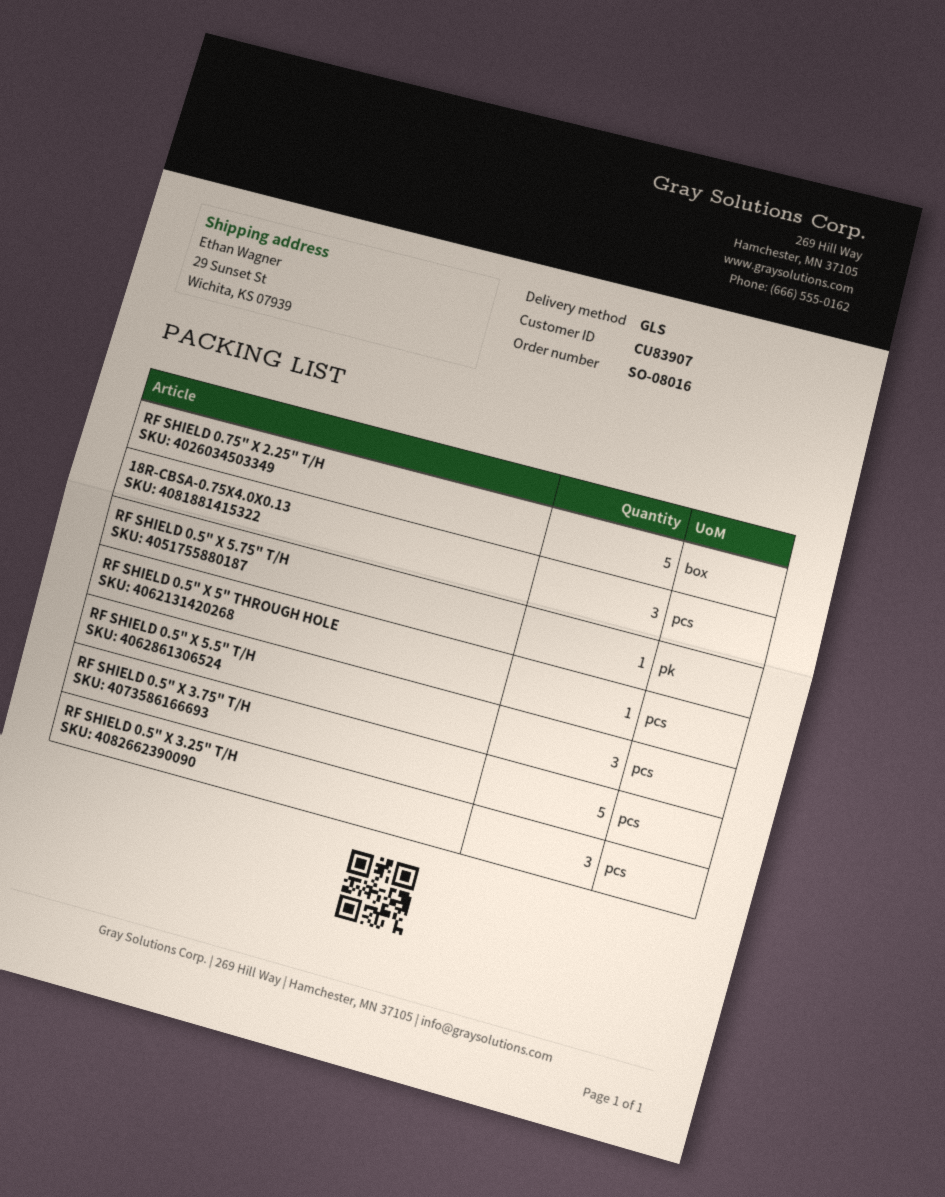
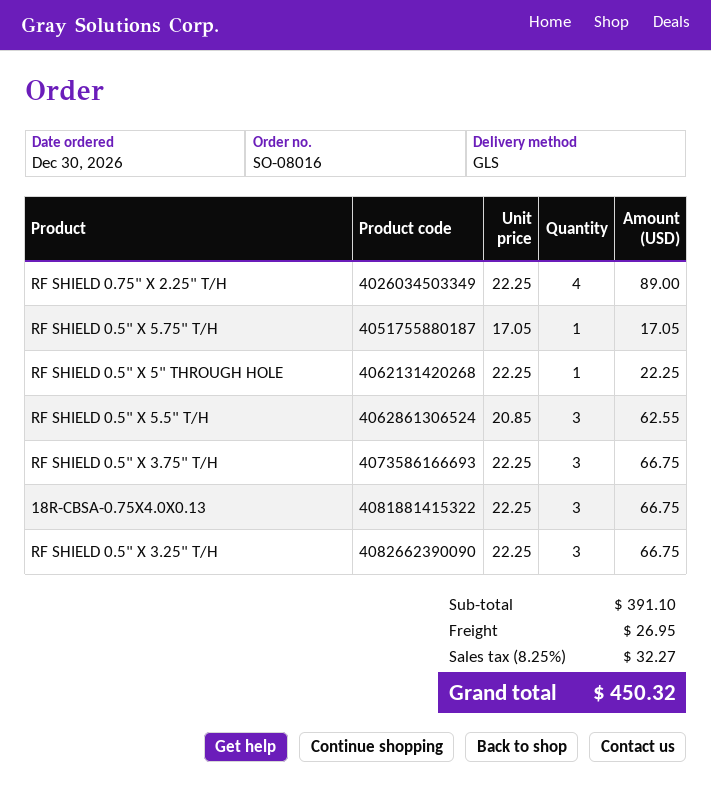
RF SHIELD 0.75" X 2.25" T/H: 5 -> 4
RF SHIELD 0.5" X 3.75" T/H: 5 -> 3

